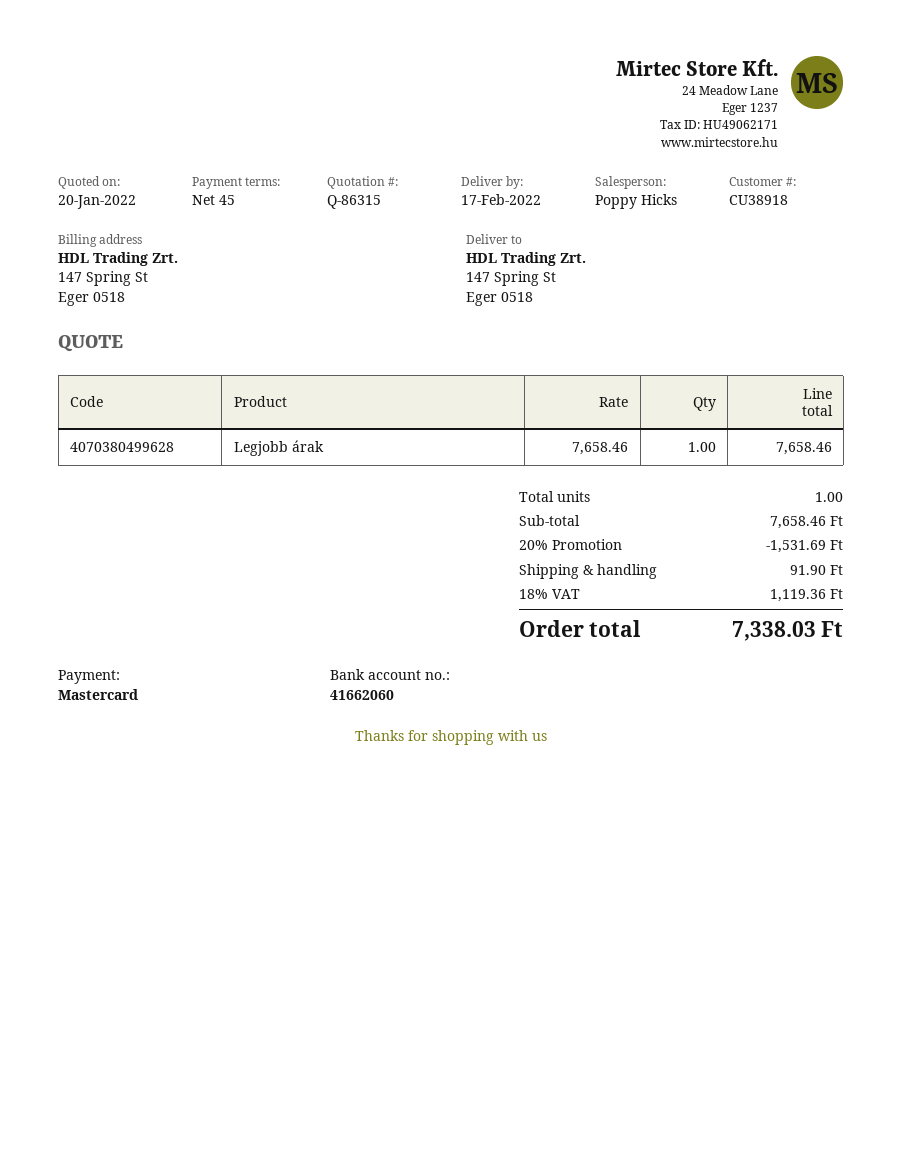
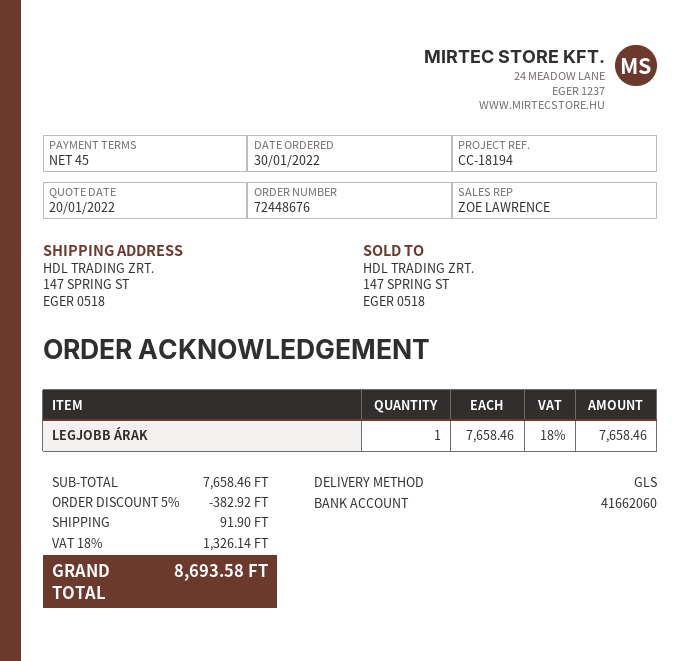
sales rep: Poppy Hicks -> ZOE LAWRENCE
discount: 20% = 1531.69 -> 5% = 382.92
tax: 18% = 1119.36 -> 18% = 1326.14
total: 7338.03 -> 8693.58

